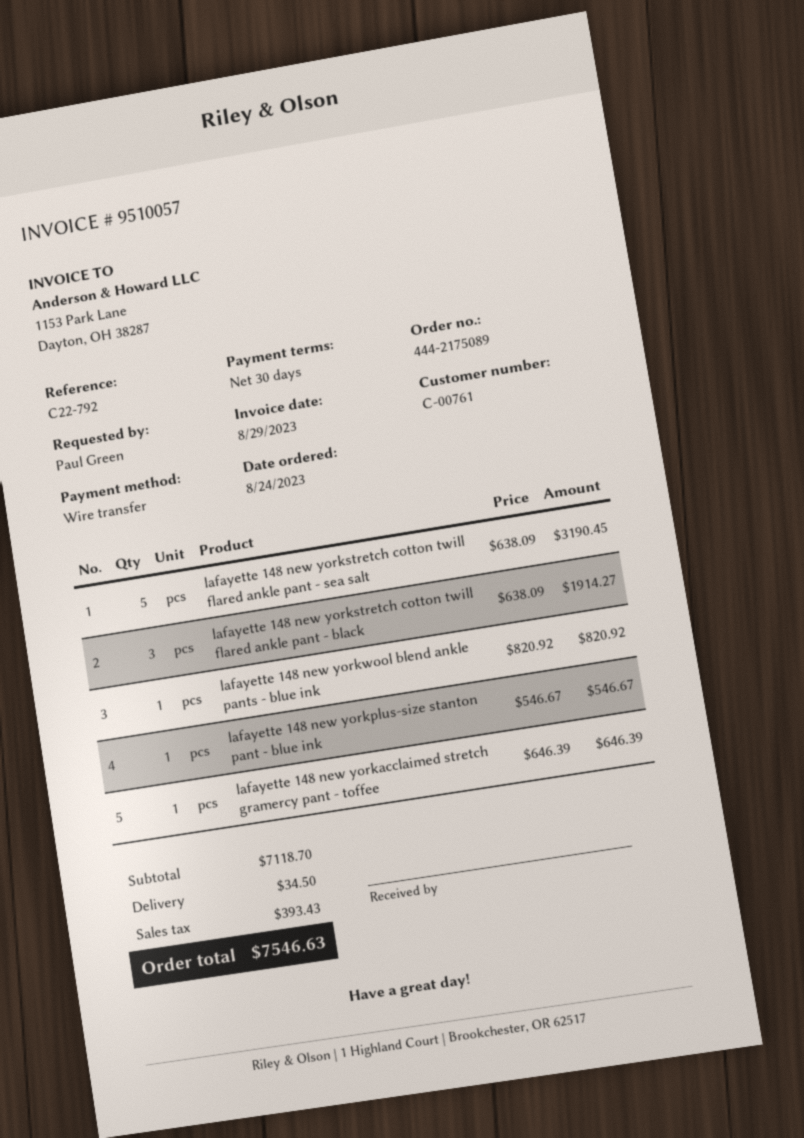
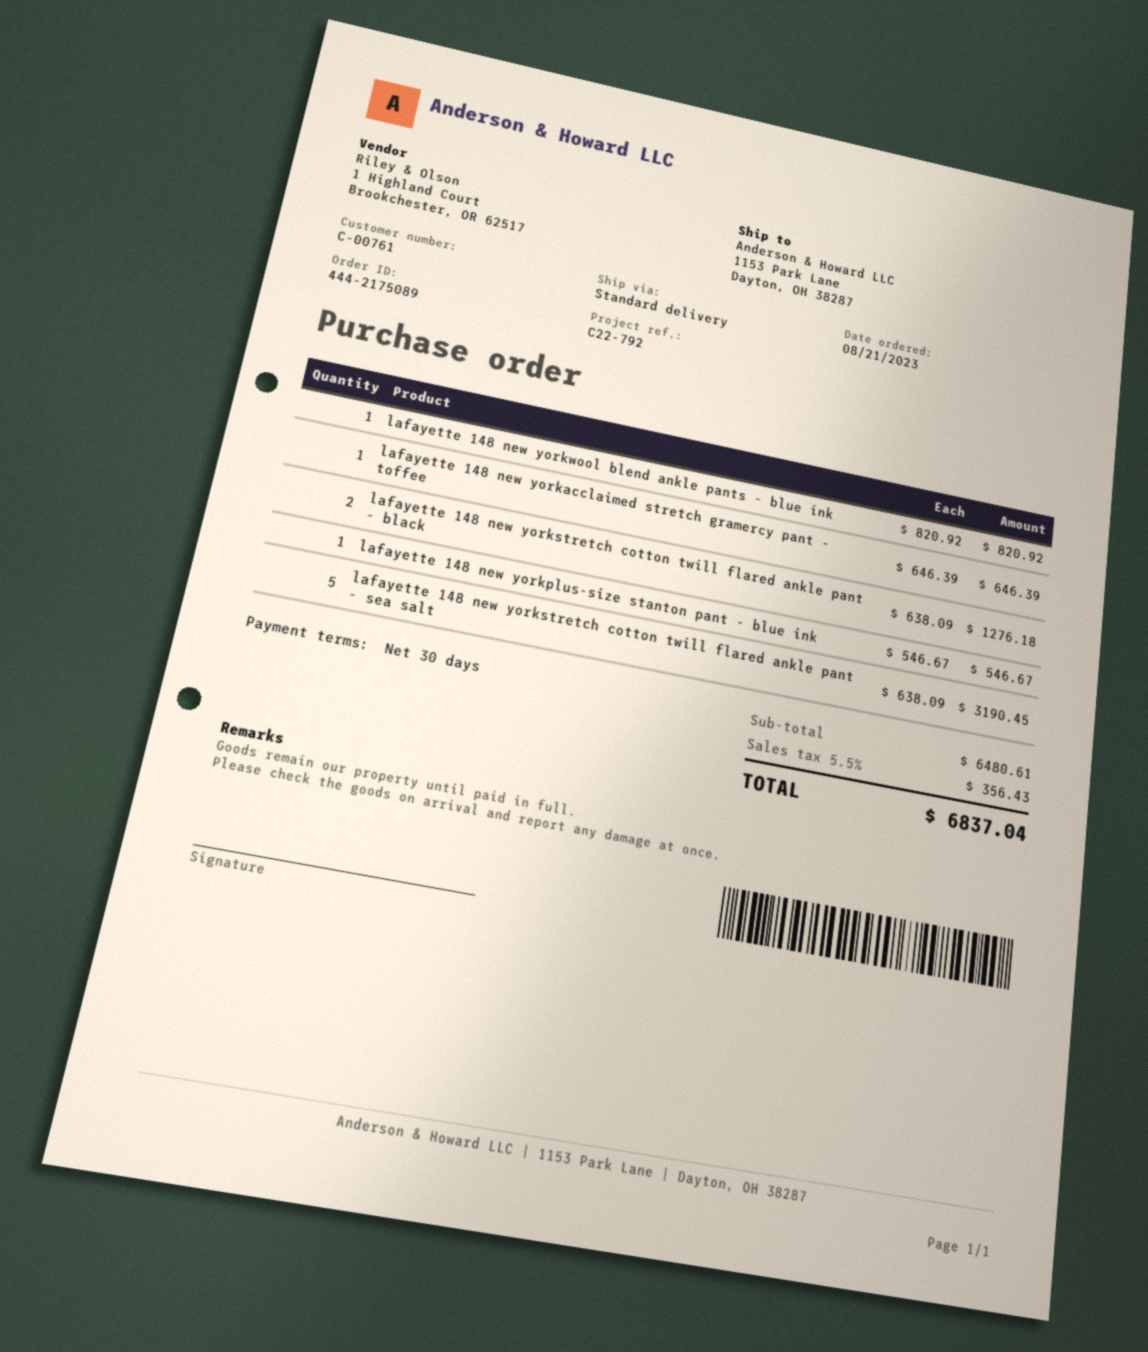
order date: 2023-08-24 -> 2023-08-21
lafayette 148 new yorkstretch cotton twill flared ankle pant - black: 3 x 638.09 = 1914.27 -> 2 x 638.09 = 1276.18
subtotal: 7118.70 -> 6480.61
shipping: 34.50 -> none
tax: 393.43 -> 356.43
total: 7546.63 -> 6837.04

